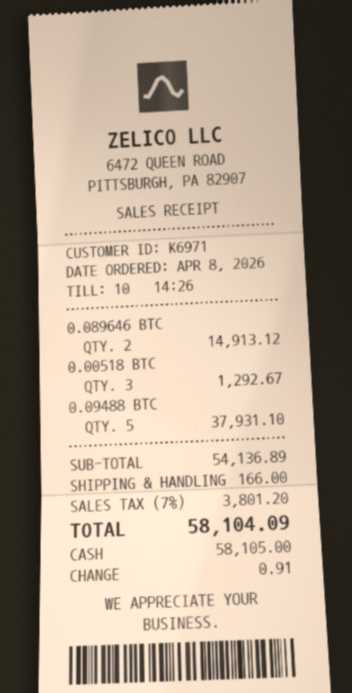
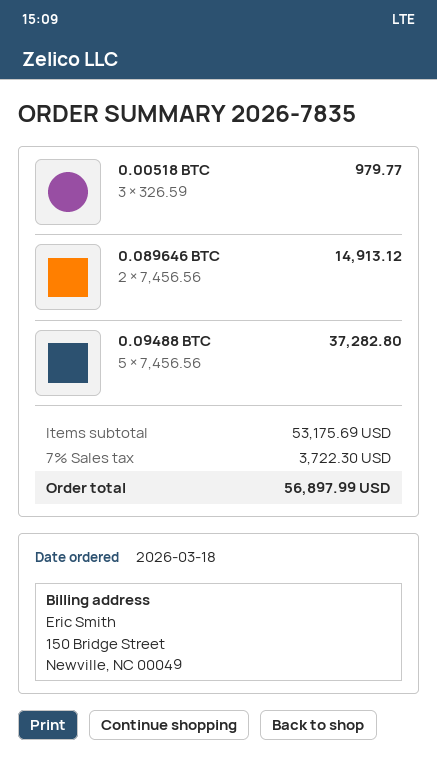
order date: 2026-04-08 -> 2026-03-18
0.00518 BTC: 3 for 1292.67 -> 3 for 979.77
0.09488 BTC: 5 for 37931.10 -> 5 for 37282.80
subtotal: 54136.89 -> 53175.69
shipping: 166.00 -> none
tax: 7% = 3801.20 -> 7% = 3722.30
total: 58104.09 -> 56897.99

